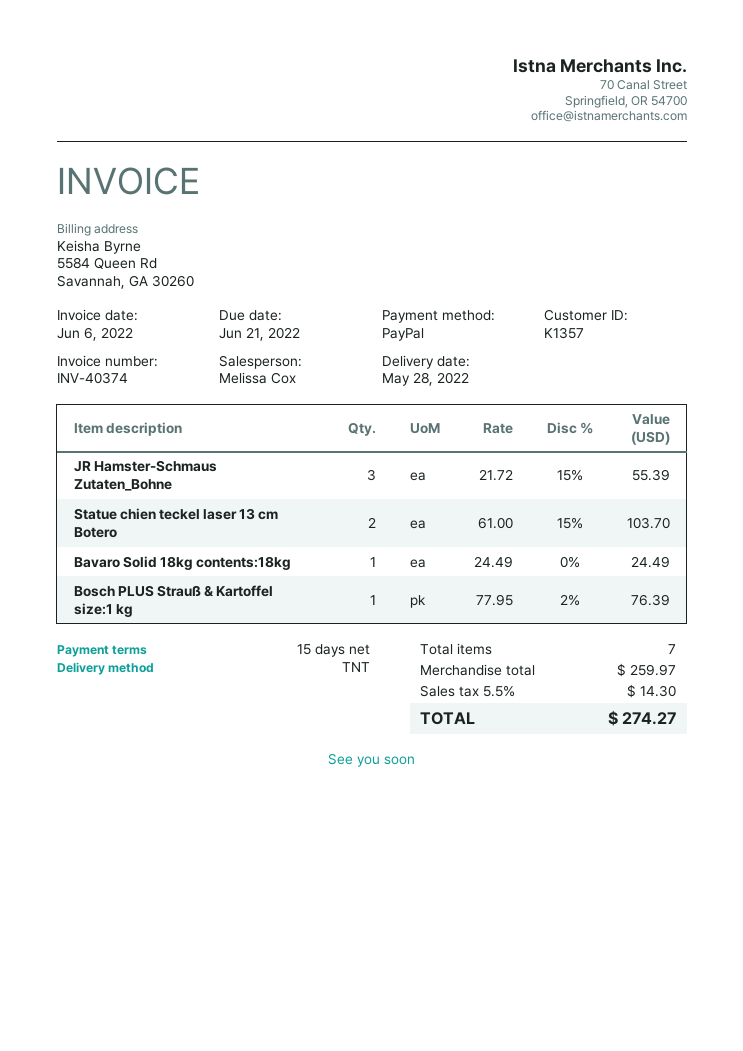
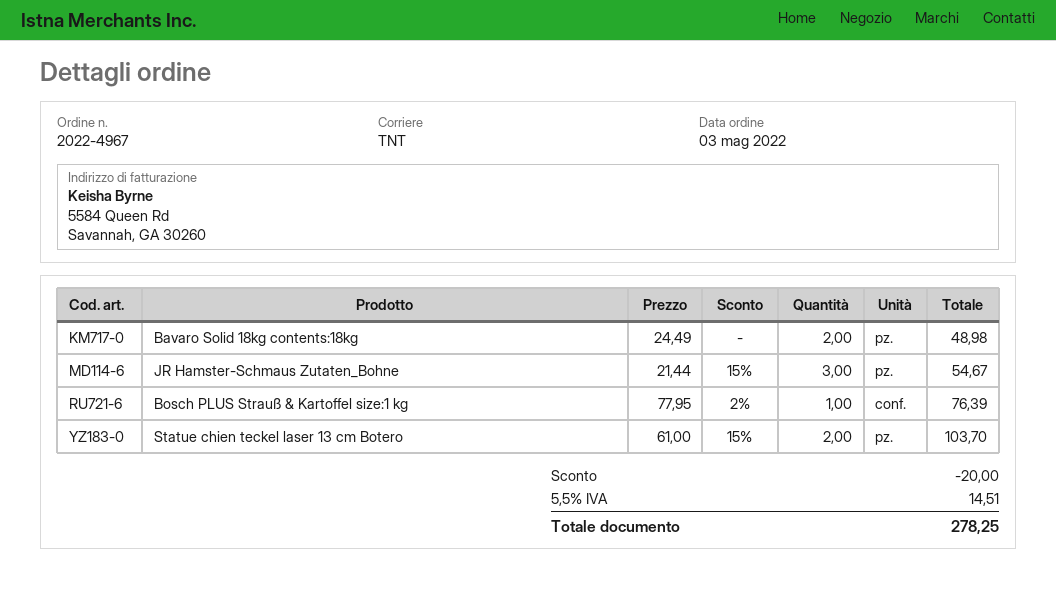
JR Hamster-Schmaus Zutaten_Bohne: 3 x 21.72 - 15% = 55.39 -> 3 x 21.44 - 15% = 54.67
Bavaro Solid 18kg contents:18kg: 1 x 24.49 = 24.49 -> 2 x 24.49 = 48.98
discount: none -> 20.00
tax: 5.5% = 14.30 -> 5.5% = 14.51
total: 274.27 -> 278.25

